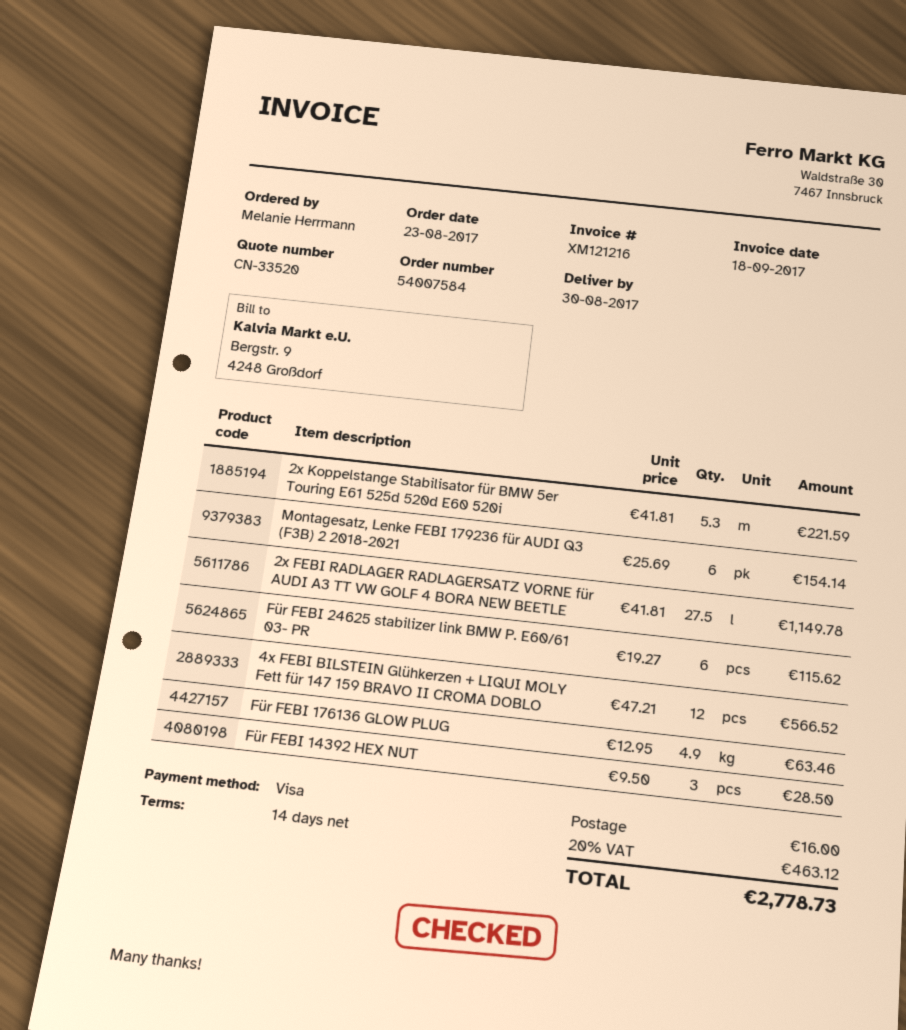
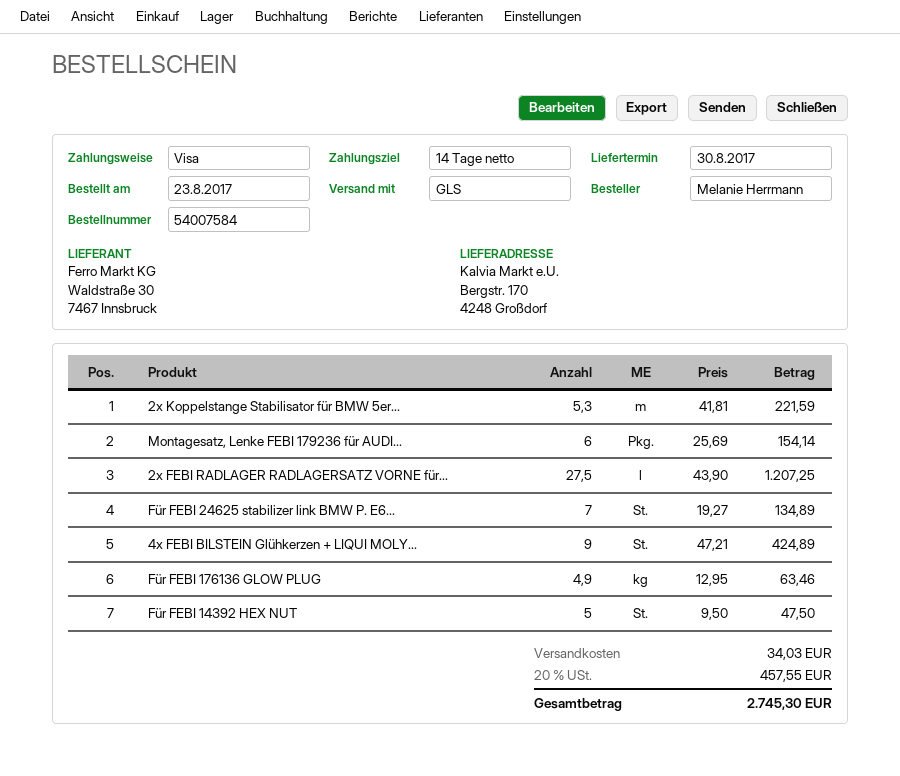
2x FEBI RADLAGER RADLAGERSATZ VORNE für AUDI A3 TT VW GOLF 4 BORA NEW BEETLE: 27.5 x 41.81 = 1149.78 -> 27.5 x 43.90 = 1207.25
Für FEBI 24625 stabilizer link BMW P. E60/61 03- PR: 6 x 19.27 = 115.62 -> 7 x 19.27 = 134.89
4x FEBI BILSTEIN Glühkerzen + LIQUI MOLY Fett für 147 159 BRAVO II CROMA DOBLO: 12 x 47.21 = 566.52 -> 9 x 47.21 = 424.89
Für FEBI 14392 HEX NUT: 3 x 9.50 = 28.50 -> 5 x 9.50 = 47.50
shipping: 16.00 -> 34.03
tax: 20% = 463.12 -> 20% = 457.55
total: 2778.73 -> 2745.30

